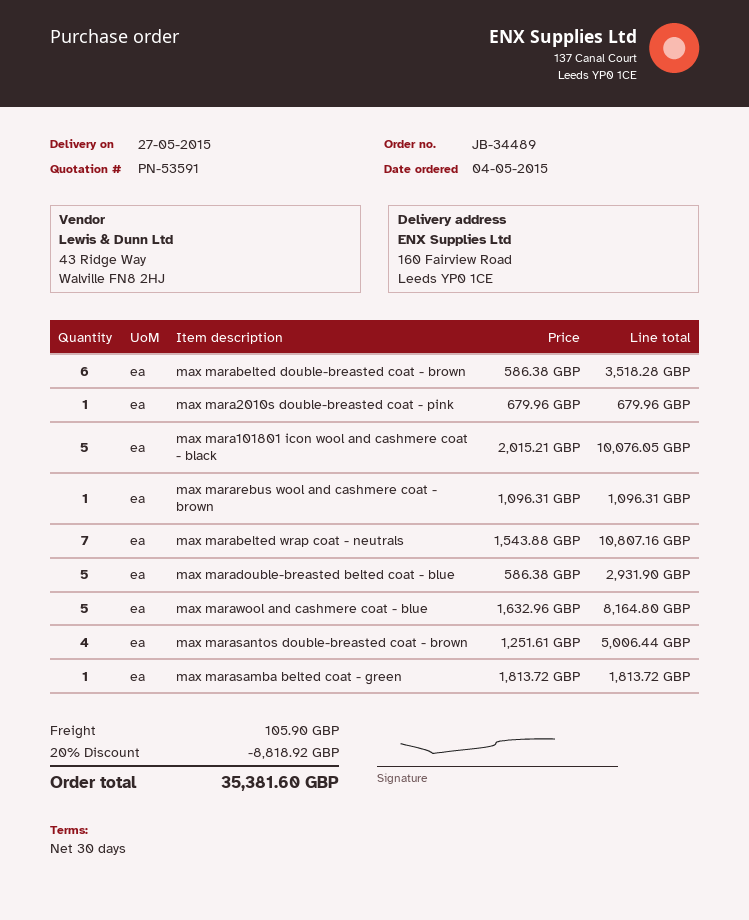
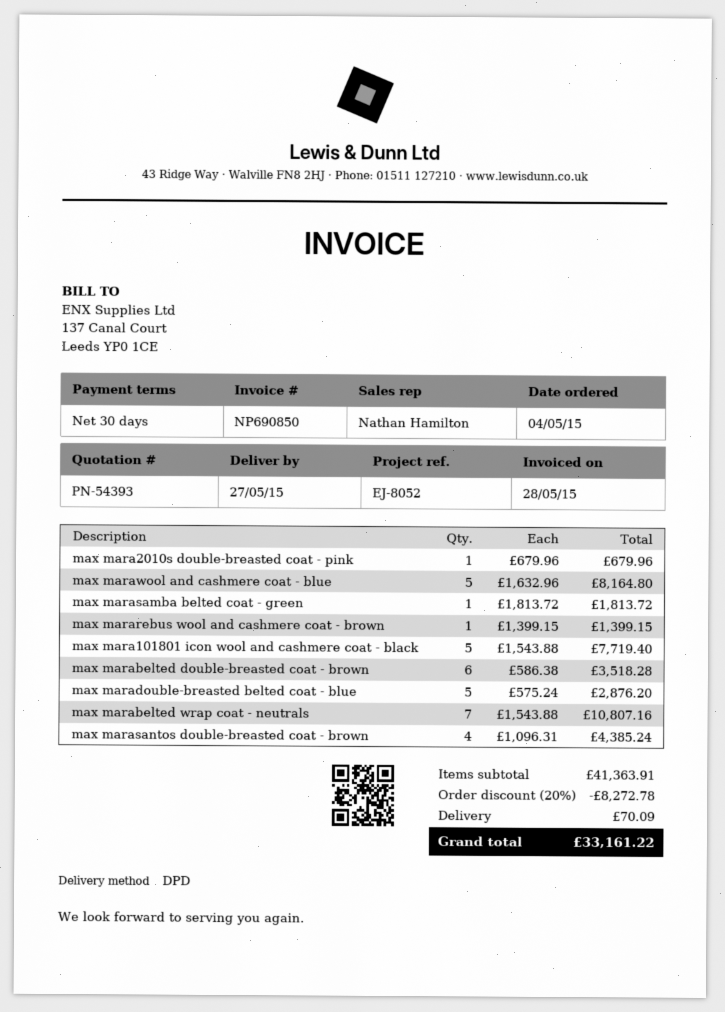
quote number: PN-53591 -> PN-54393
max mara101801 icon wool and cashmere coat - black: 5 x 2015.21 = 10076.05 -> 5 x 1543.88 = 7719.40
max mararebus wool and cashmere coat - brown: 1 x 1096.31 = 1096.31 -> 1 x 1399.15 = 1399.15
max maradouble-breasted belted coat - blue: 5 x 586.38 = 2931.90 -> 5 x 575.24 = 2876.20
max marasantos double-breasted coat - brown: 4 x 1251.61 = 5006.44 -> 4 x 1096.31 = 4385.24
discount: 20% = 8818.92 -> 20% = 8272.78
shipping: 105.90 -> 70.09
total: 35381.60 -> 33161.22

